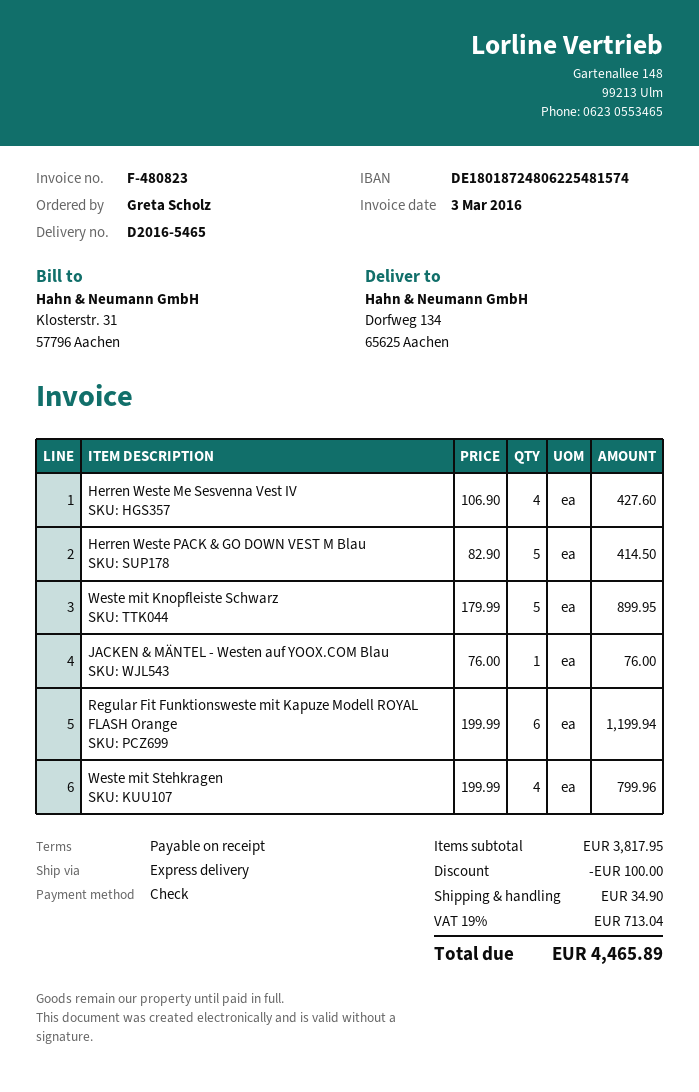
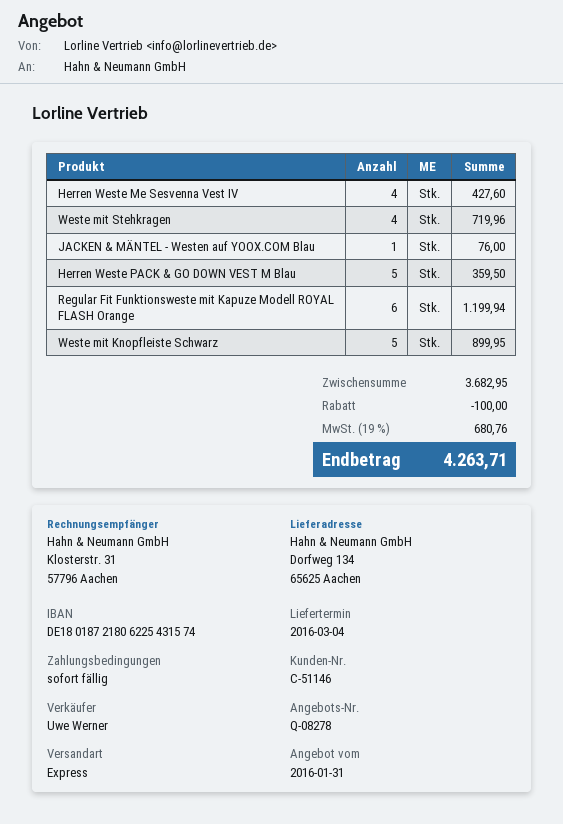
bank account: DE18018724806225481574 -> DE18018721806225431574
Herren Weste PACK & GO DOWN VEST M Blau: 5 for 414.50 -> 5 for 359.50
Weste mit Stehkragen: 4 for 799.96 -> 4 for 719.96
subtotal: 3817.95 -> 3682.95
shipping: 34.90 -> none
tax: 19% = 713.04 -> 19% = 680.76
total: 4465.89 -> 4263.71

